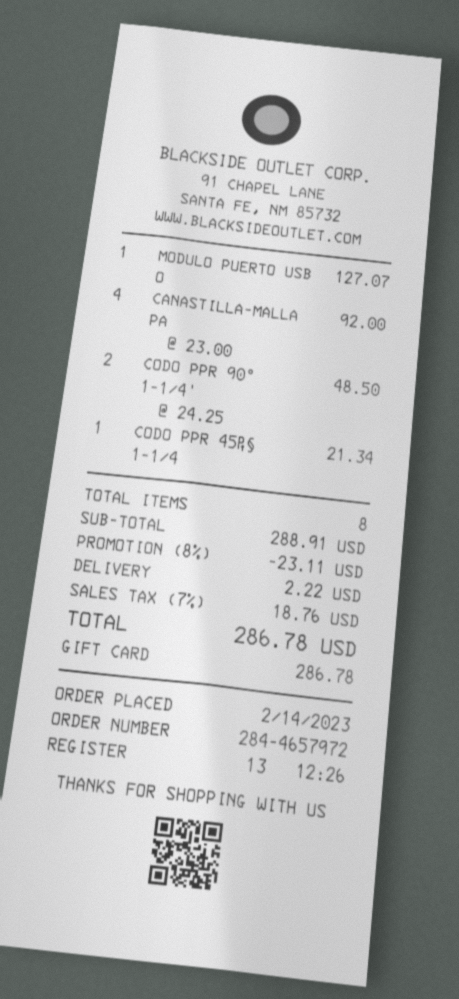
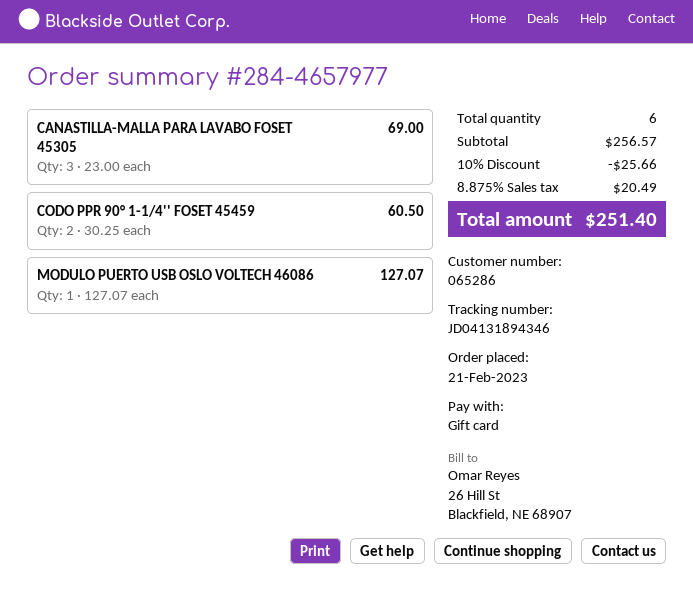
order number: 284-4657972 -> 284-4657977
order date: 2023-02-14 -> 2023-02-21
CANASTILLA-MALLA PA: 4 x 23.00 = 92.00 -> 3 x 23.00 = 69.00
CODO PPR 90° 1-1/4': 2 x 24.25 = 48.50 -> 2 x 30.25 = 60.50
CODO PPR 45¶§ 1-1/4: 1 x 21.34 = 21.34 -> none
total quantity: 8 -> 6
subtotal: 288.91 -> 256.57
discount: 8% = 23.11 -> 10% = 25.66
shipping: 2.22 -> none
tax: 7% = 18.76 -> 8.875% = 20.49
total: 286.78 -> 251.40

